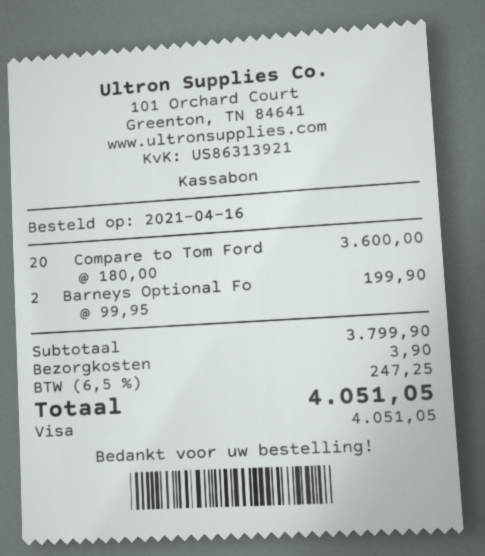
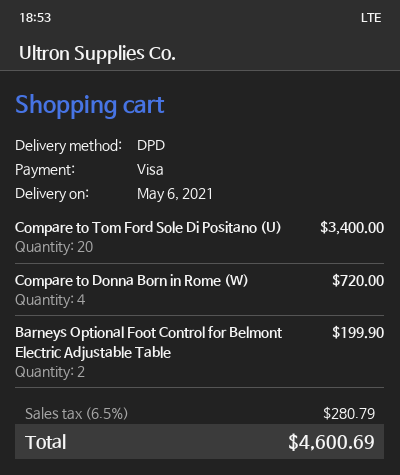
Compare to Tom Ford: 20 for 3600.00 -> 20 for 3400.00
Compare to Donna Born in Rome (W): none -> 4 for 720.00
shipping: 3.90 -> none
tax: 6.5% = 247.25 -> 6.5% = 280.79
total: 4051.05 -> 4600.69

